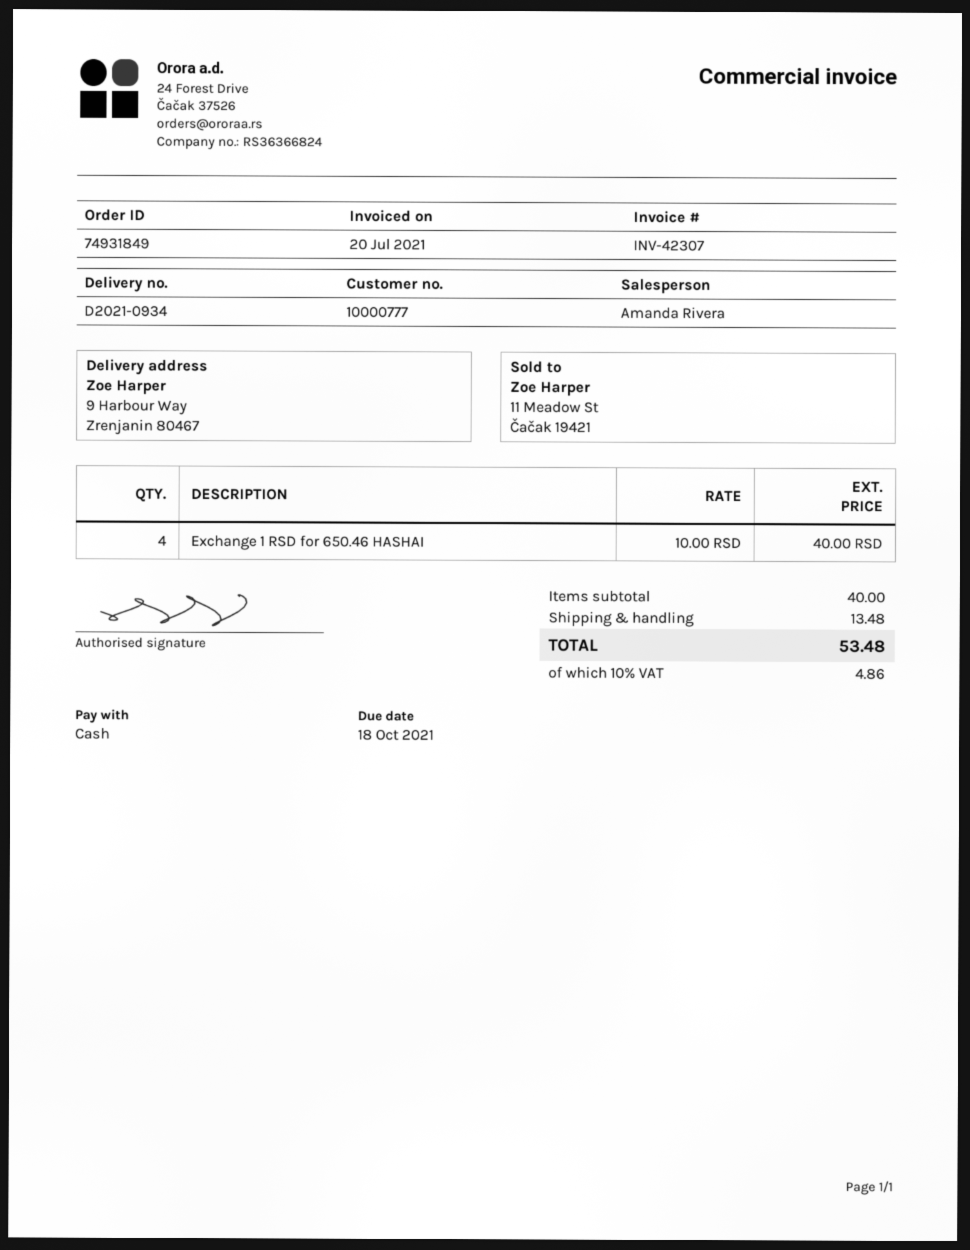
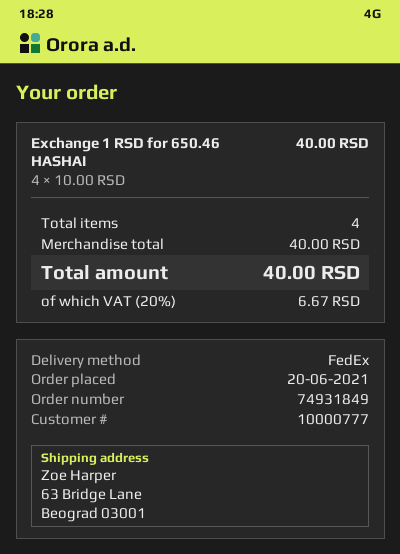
ship to: 9 Harbour Way, Zrenjanin 80467 -> 63 Bridge Lane, Beograd 03001
shipping: 13.48 -> none
tax: 10% = 4.86 -> 20% = 6.67
total: 53.48 -> 40.00

